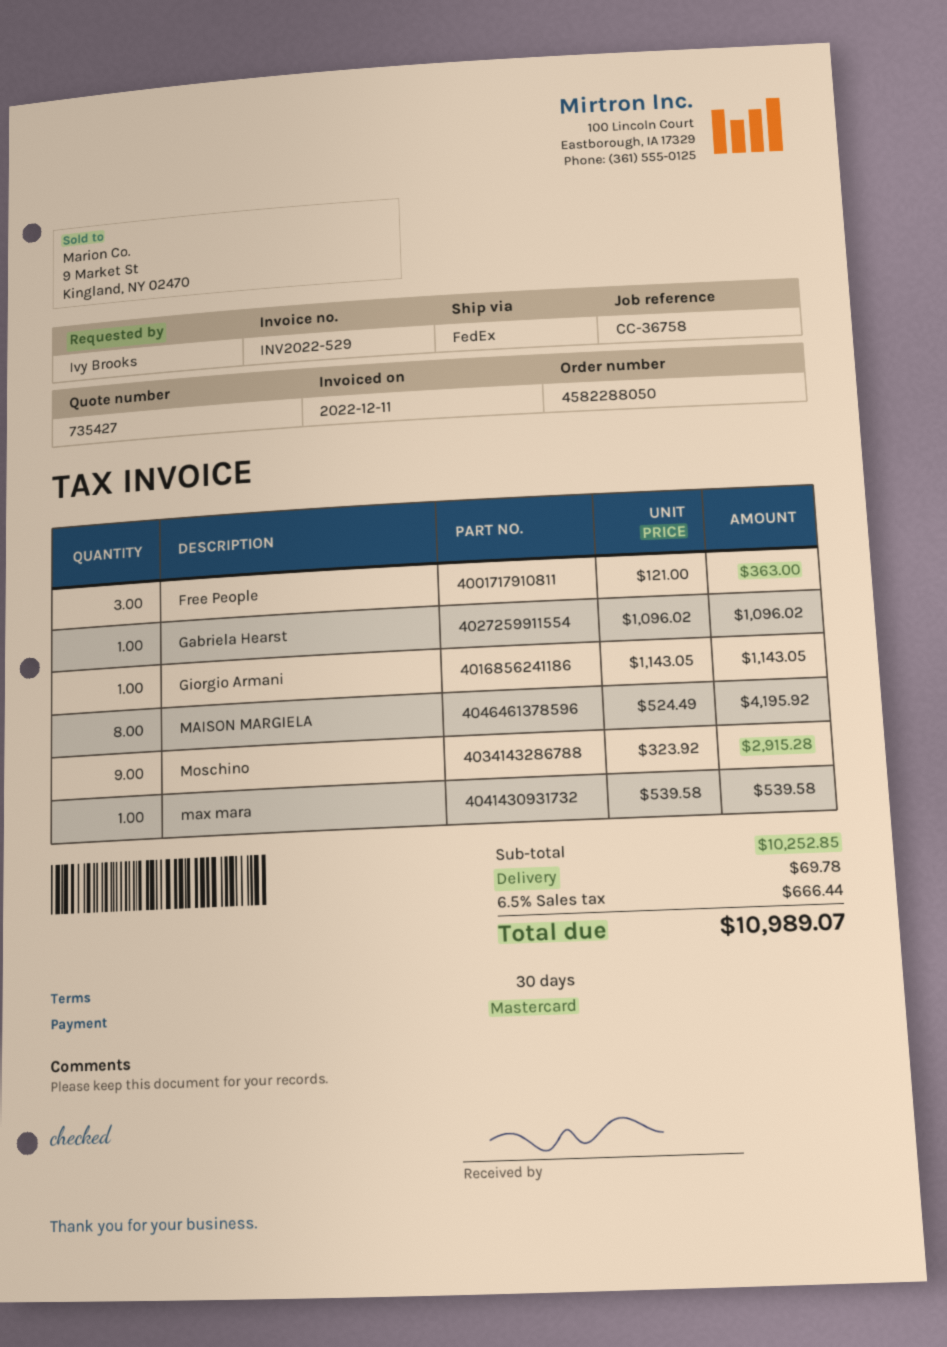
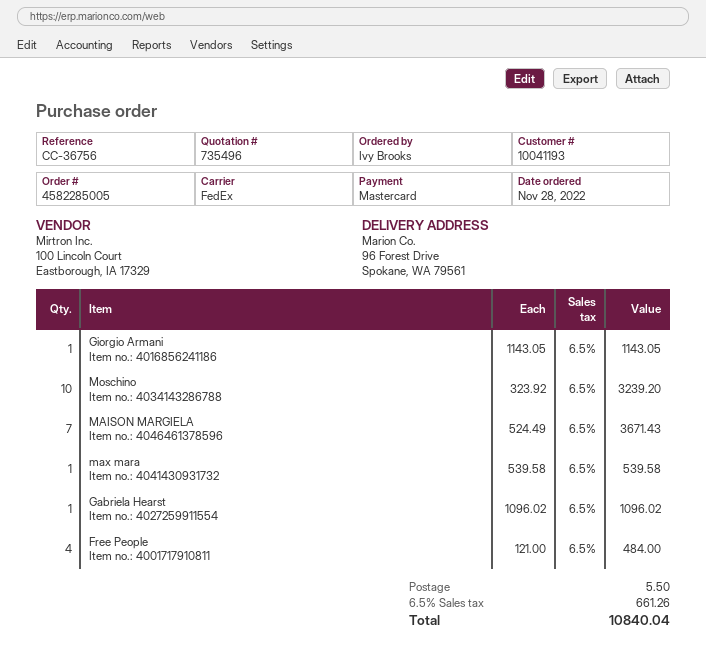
quote number: 735427 -> 735496
order number: 4582288050 -> 4582285005
reference: CC-36758 -> CC-36756
Free People: 3 x 121.00 = 363.00 -> 4 x 121.00 = 484.00
MAISON MARGIELA: 8 x 524.49 = 4195.92 -> 7 x 524.49 = 3671.43
Moschino: 9 x 323.92 = 2915.28 -> 10 x 323.92 = 3239.20
shipping: 69.78 -> 5.50
tax: 6.5% = 666.44 -> 6.5% = 661.26
total: 10989.07 -> 10840.04

